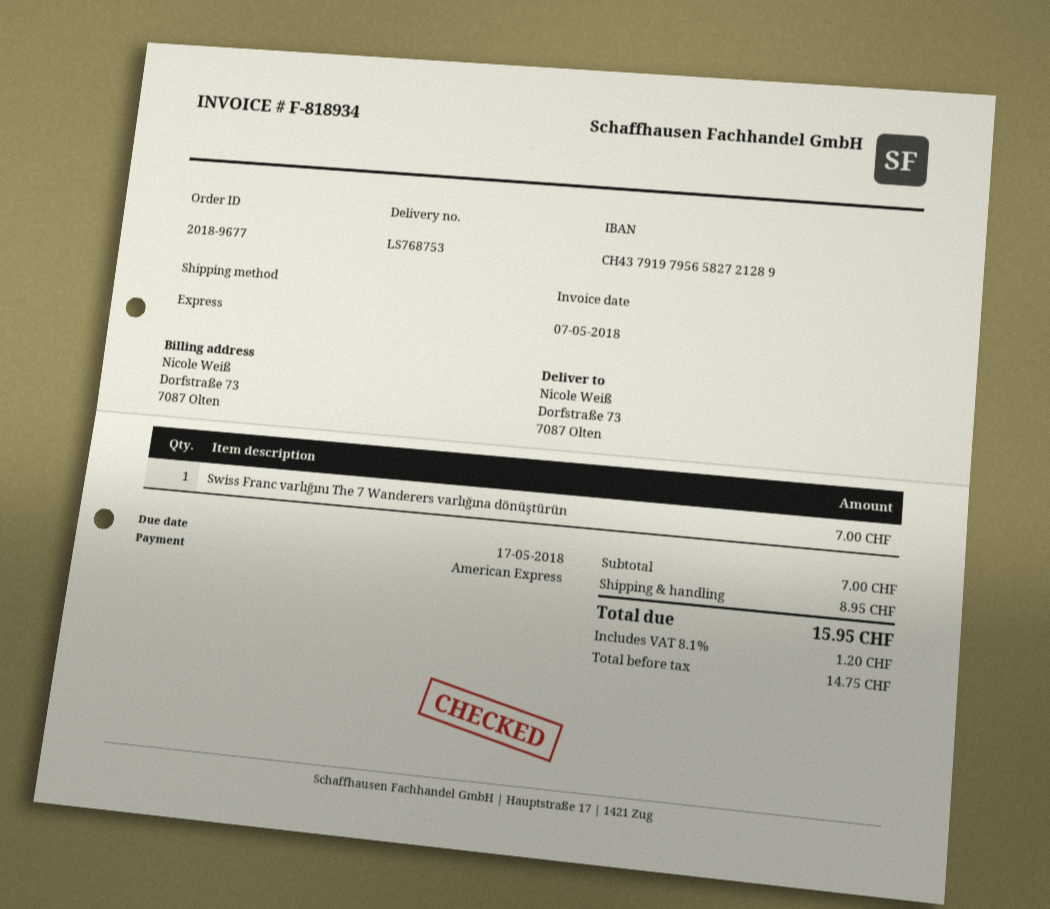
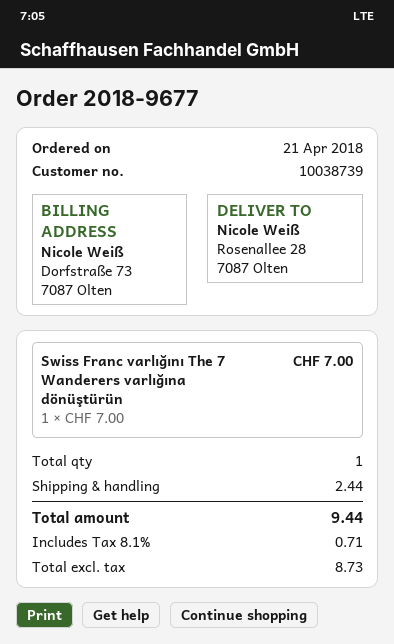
ship to: Dorfstraße 73, 7087 Olten -> Rosenallee 28, 7087 Olten
shipping: 8.95 -> 2.44
net: 14.75 -> 8.73
tax: 8.1% = 1.20 -> 8.1% = 0.71
total: 15.95 -> 9.44

